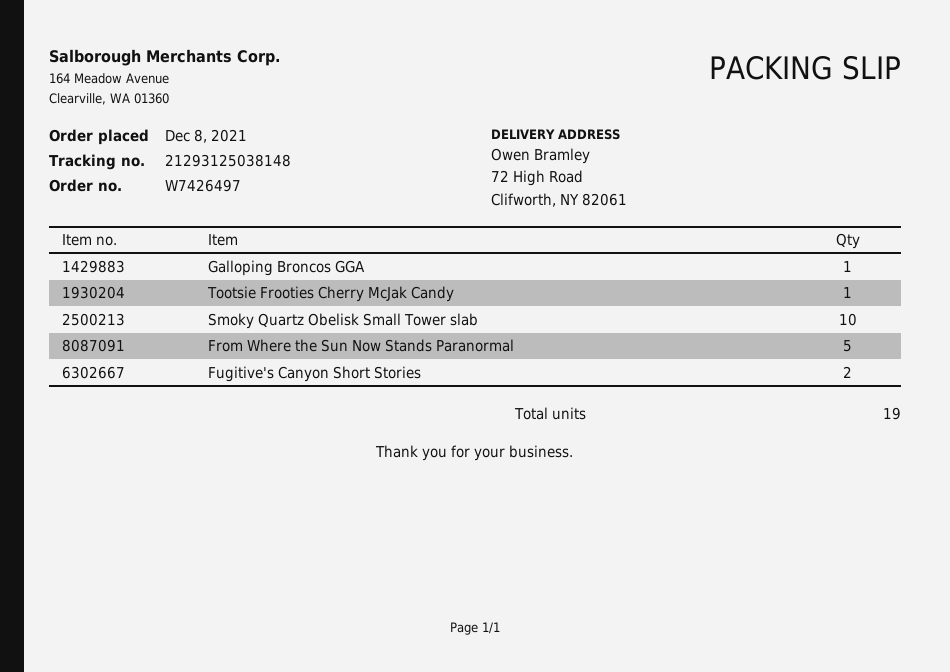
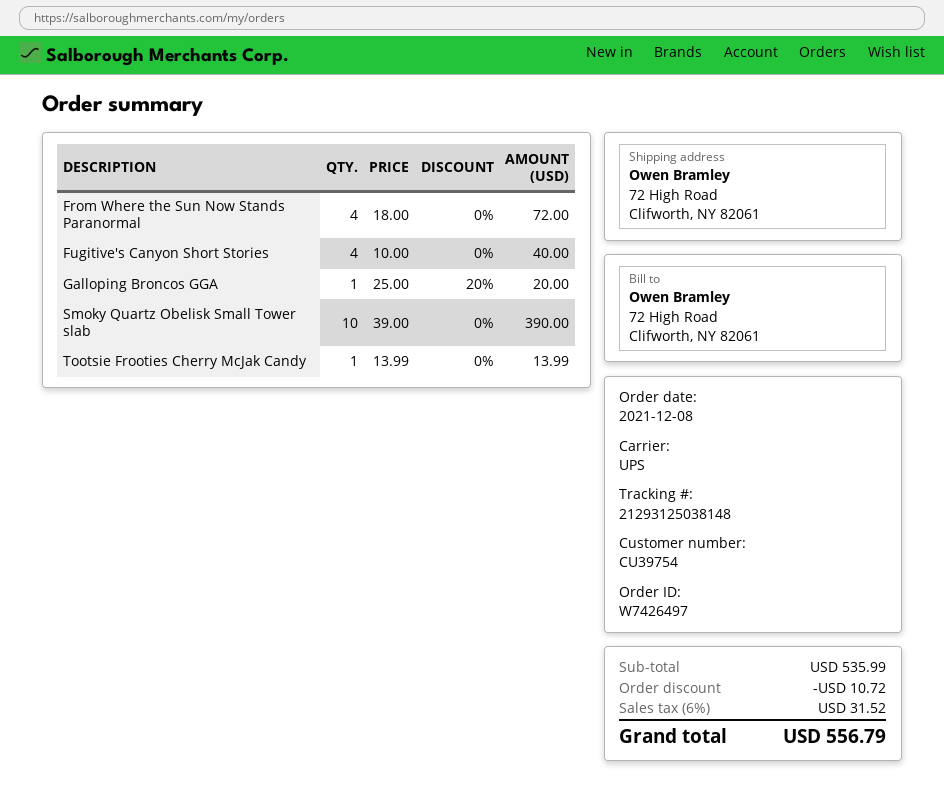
From Where the Sun Now Stands Paranormal: 5 -> 4
Fugitive's Canyon Short Stories: 2 -> 4

